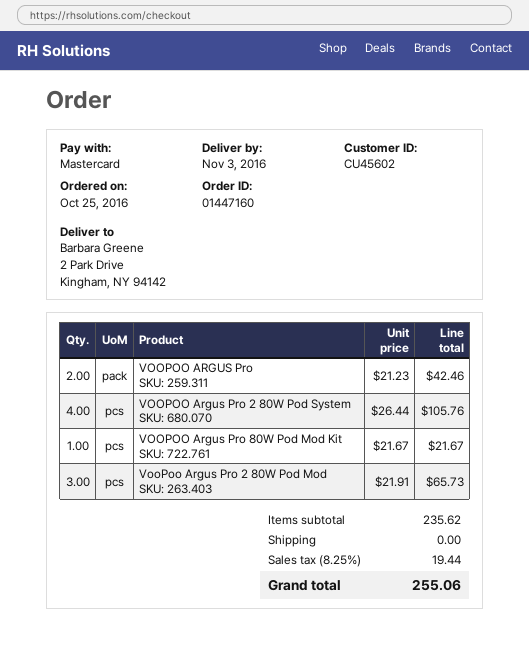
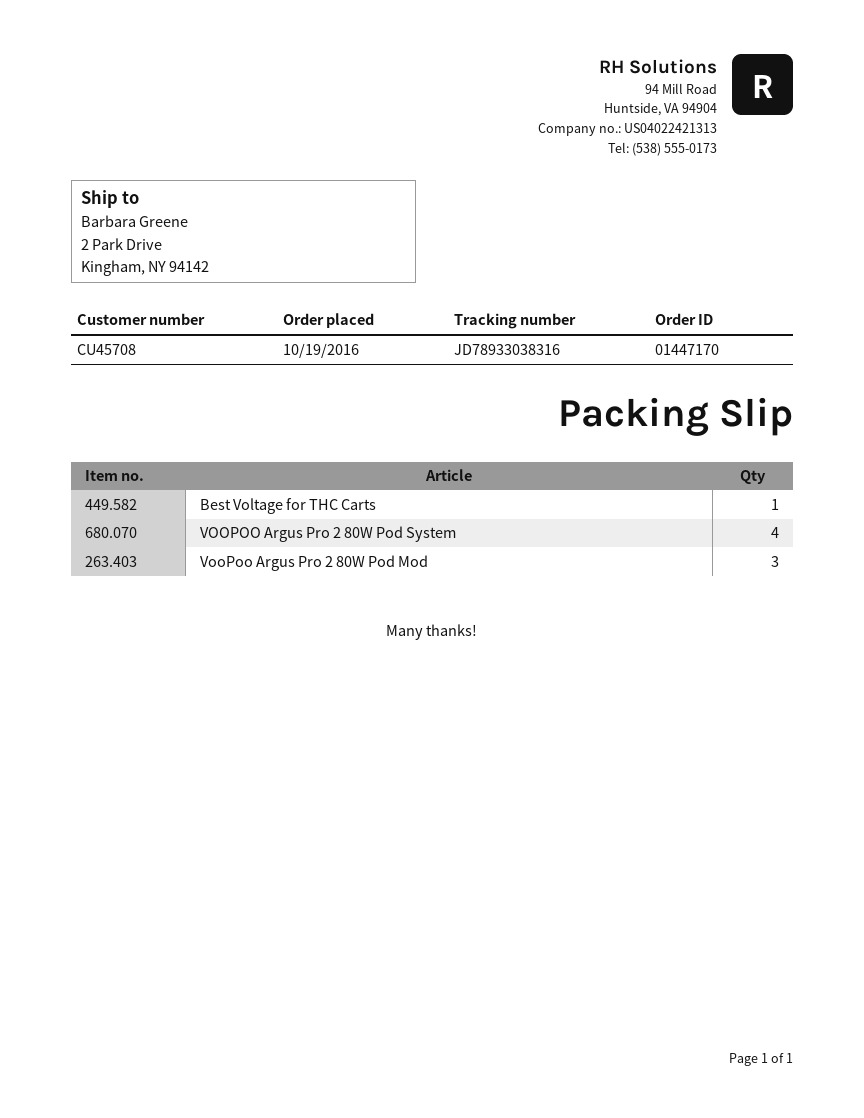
order number: 01447160 -> 01447170
order date: 2016-10-25 -> 2016-10-19
customer number: CU45602 -> CU45708
VOOPOO ARGUS Pro: 2 -> none
VOOPOO Argus Pro 80W Pod Mod Kit: 1 -> none
Best Voltage for THC Carts: none -> 1

